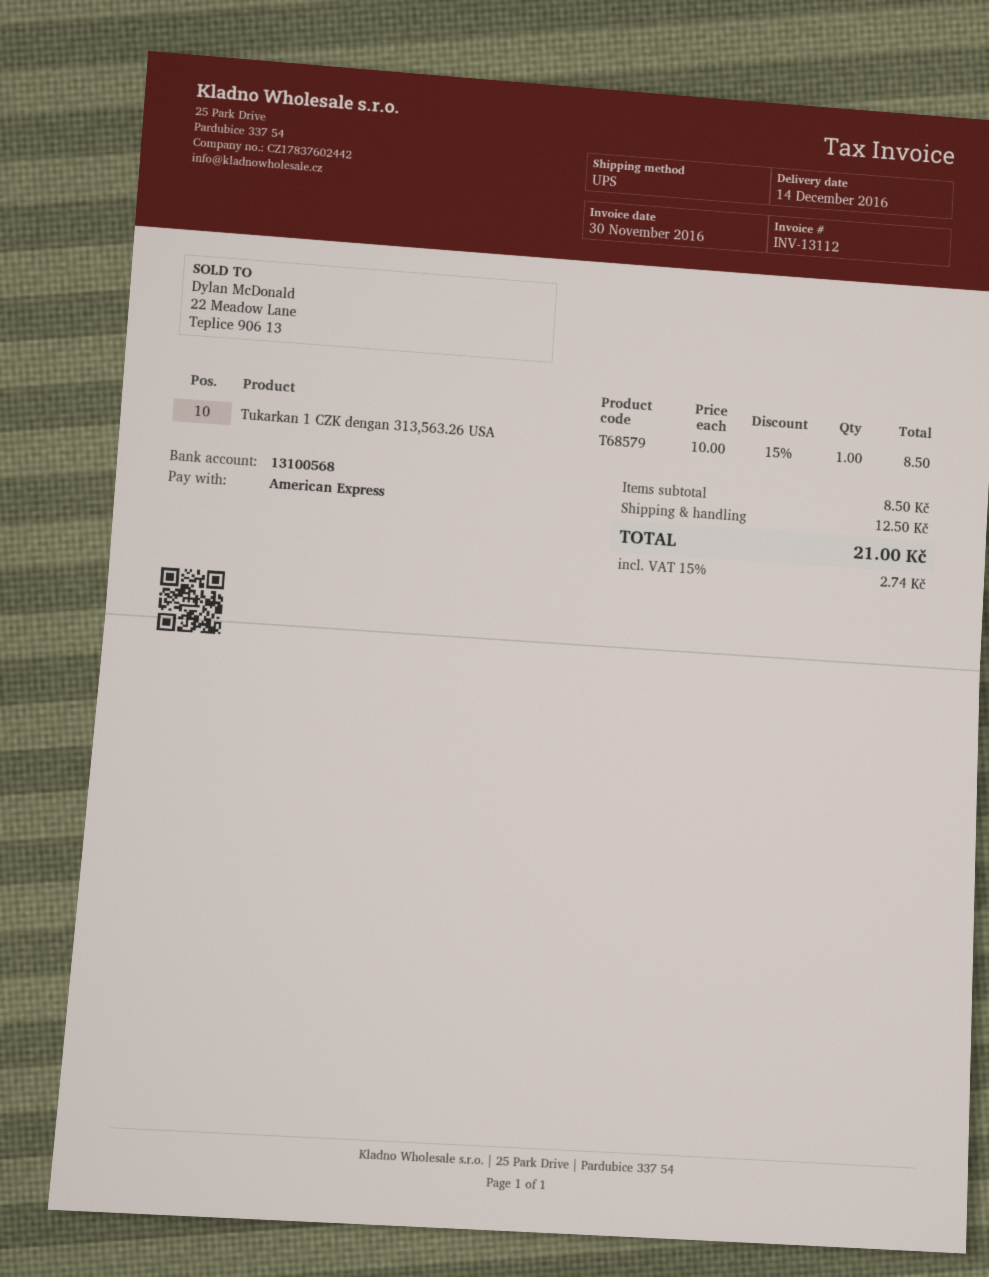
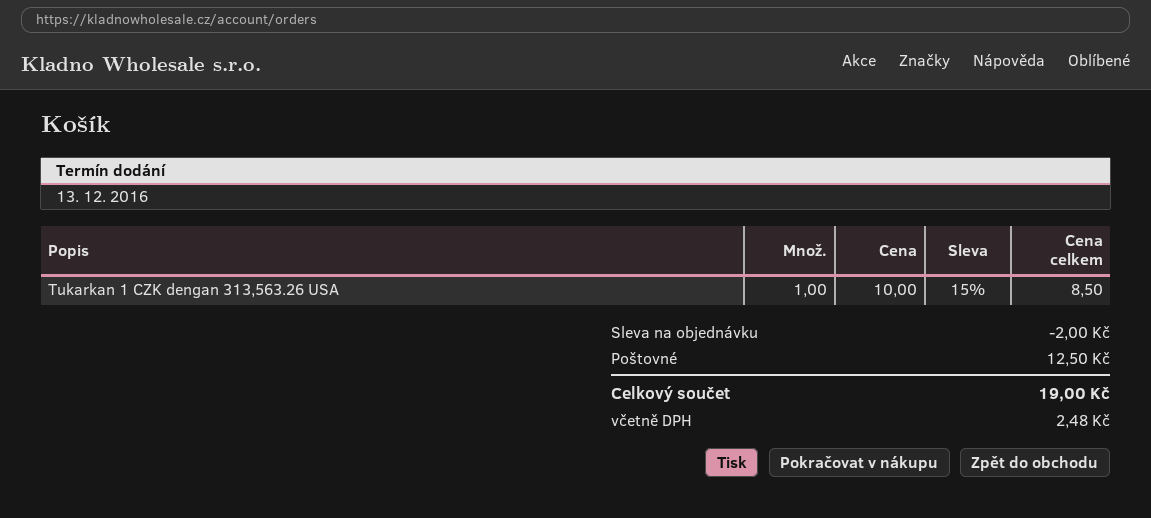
delivery date: 2016-12-14 -> 2016-12-13
discount: none -> 2.00
tax: 2.74 -> 2.48
total: 21.00 -> 19.00

